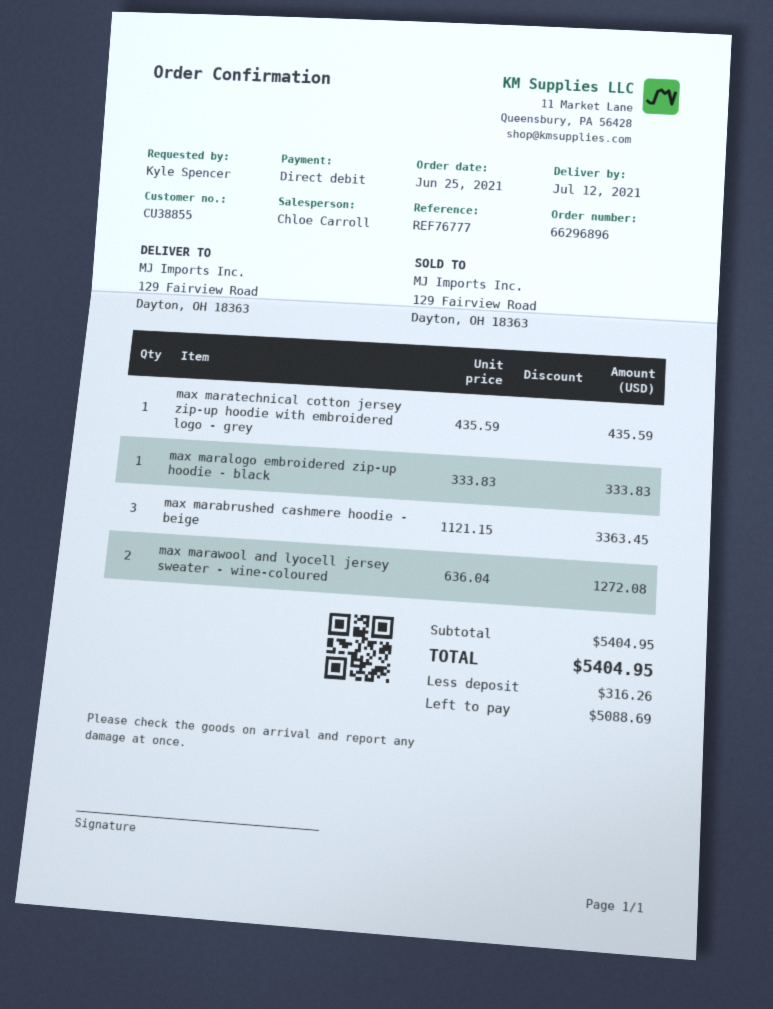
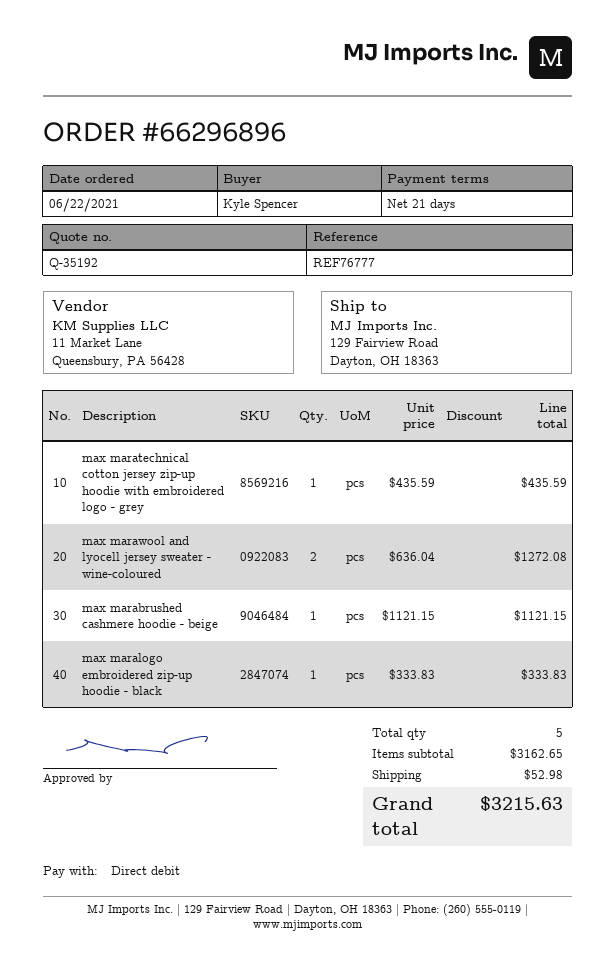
order date: 2021-06-25 -> 2021-06-22
max marabrushed cashmere hoodie - beige: 3 x 1121.15 = 3363.45 -> 1 x 1121.15 = 1121.15
subtotal: 5404.95 -> 3162.65
shipping: none -> 52.98
total: 5404.95 -> 3215.63

